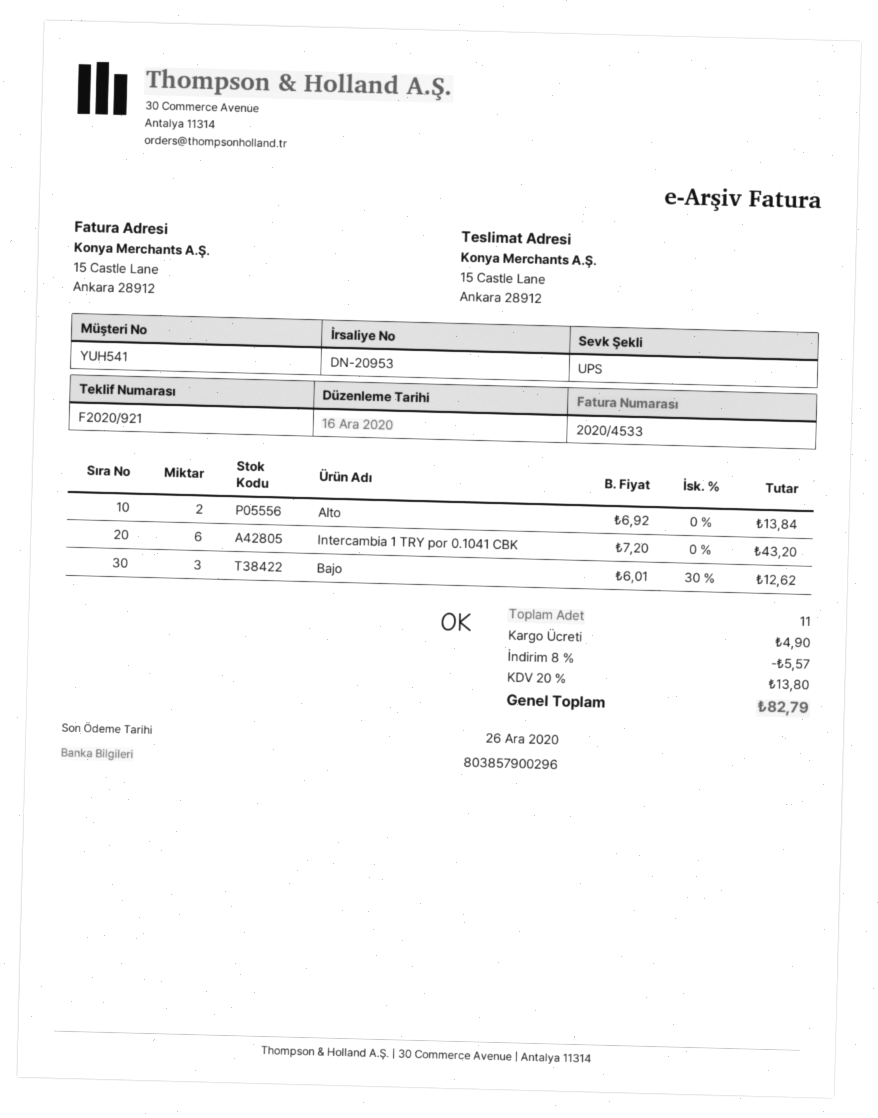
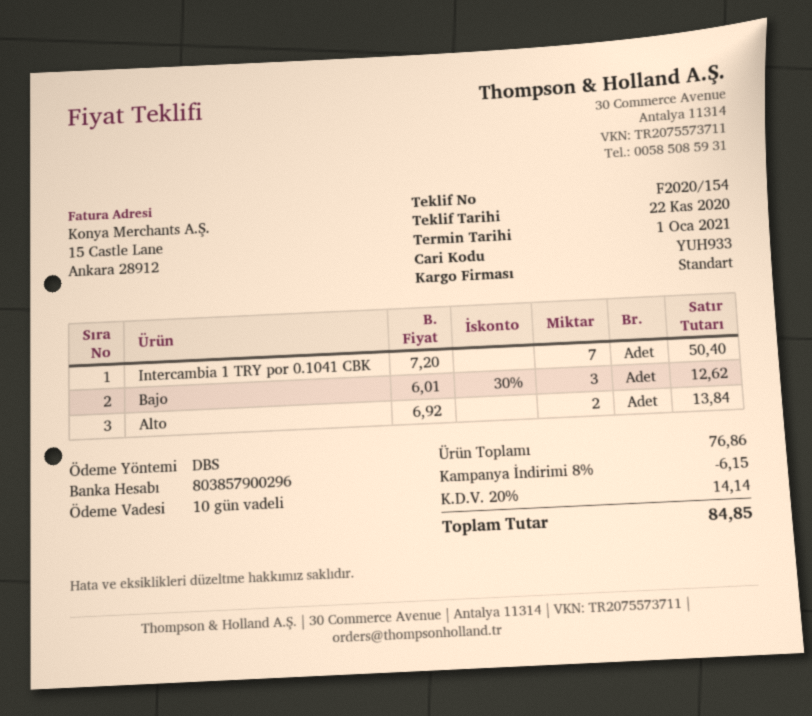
quote number: F2020/921 -> F2020/154
customer number: YUH541 -> YUH933
shipping method: UPS -> standard
Intercambia 1 TRY por 0.1041 CBK: 6 x 7.20 = 43.20 -> 7 x 7.20 = 50.40
discount: 8% = 5.57 -> 8% = 6.15
shipping: 4.90 -> none
tax: 20% = 13.80 -> 20% = 14.14
total: 82.79 -> 84.85

